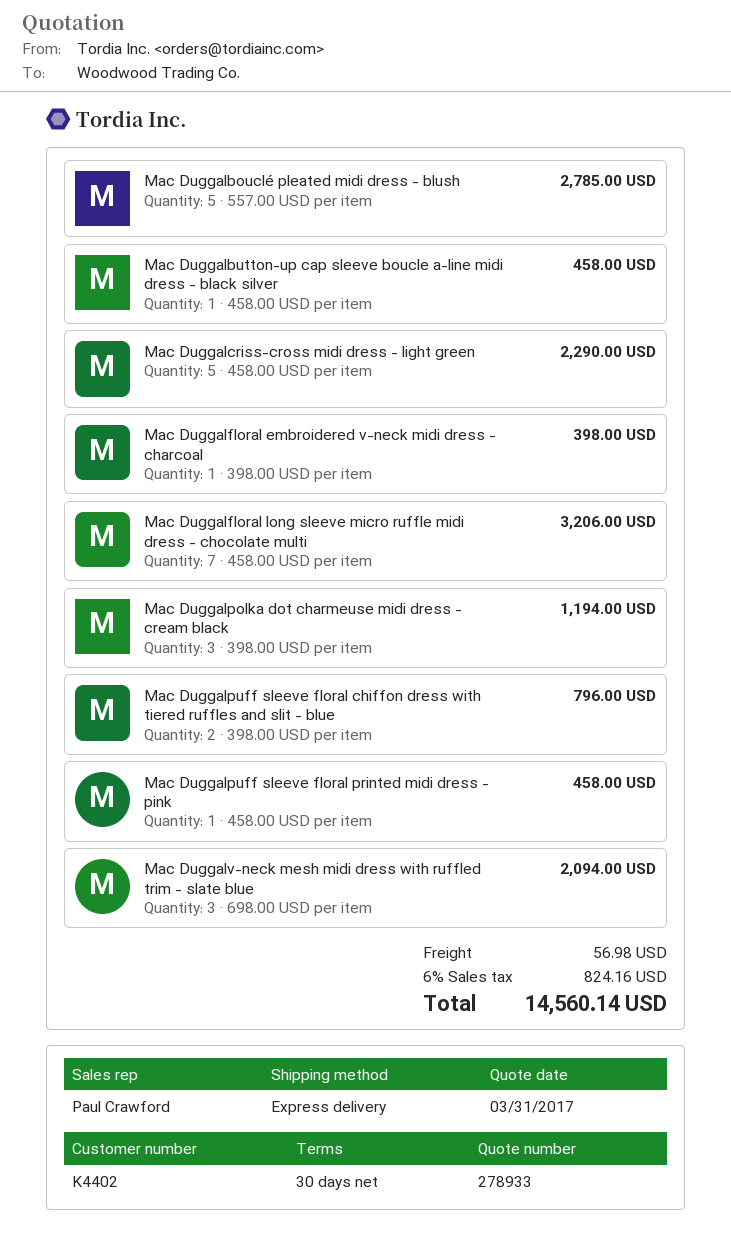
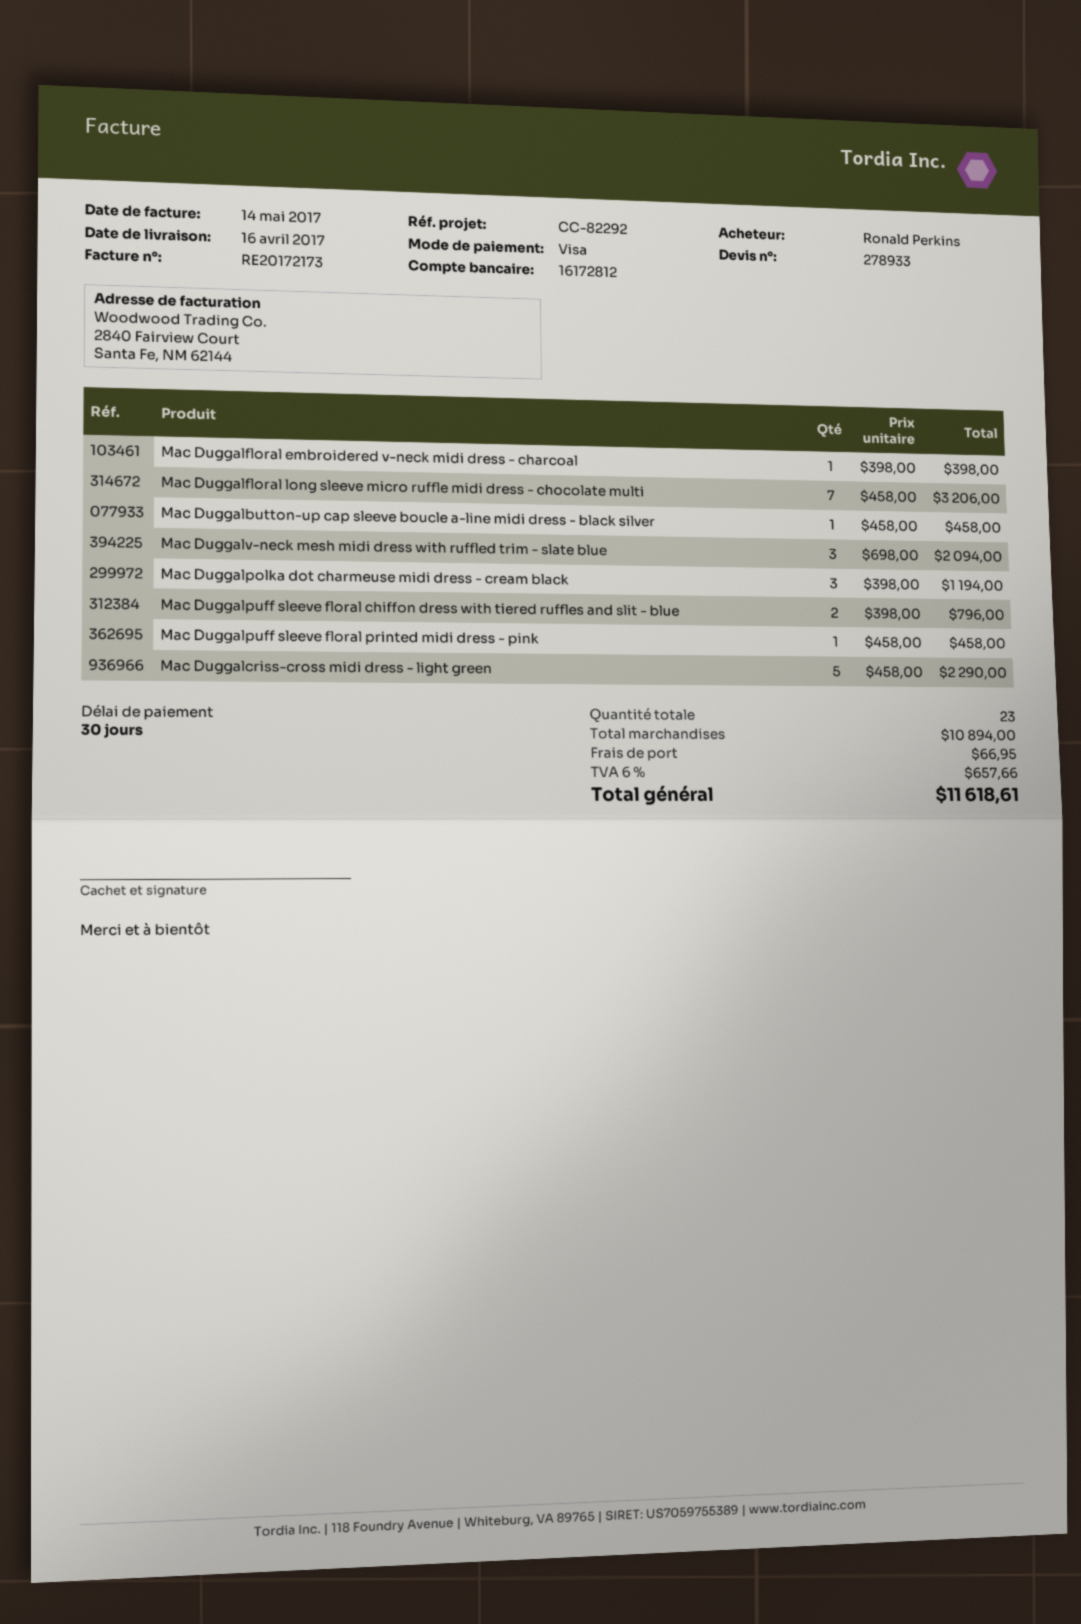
Mac Duggalbouclé pleated midi dress - blush: 5 x 557.00 = 2785.00 -> none
shipping: 56.98 -> 66.95
tax: 6% = 824.16 -> 6% = 657.66
total: 14560.14 -> 11618.61

